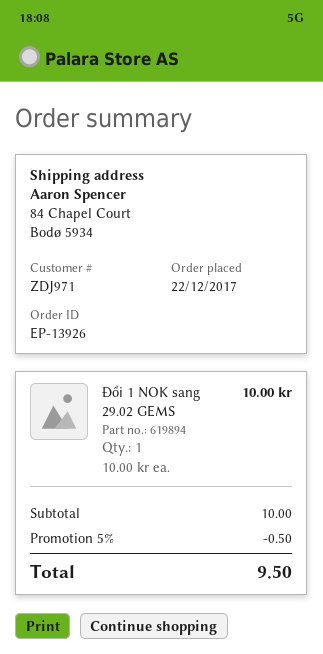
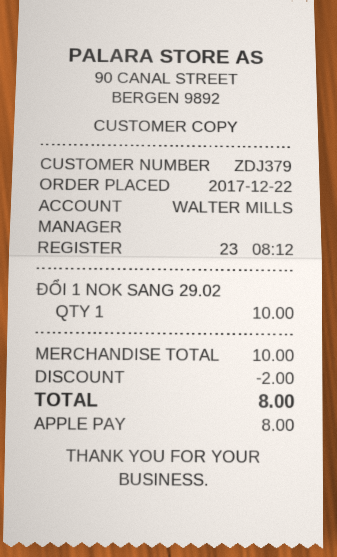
customer number: ZDJ971 -> ZDJ379
discount: 0.50 -> 2.00
total: 9.50 -> 8.00

